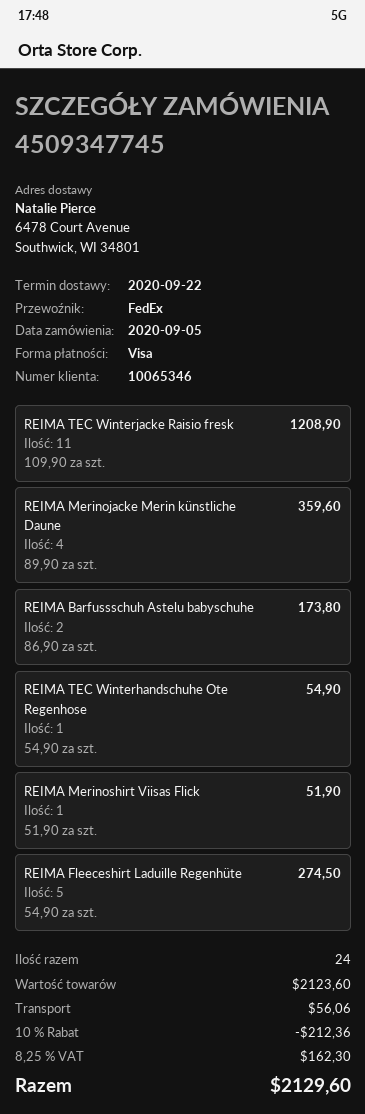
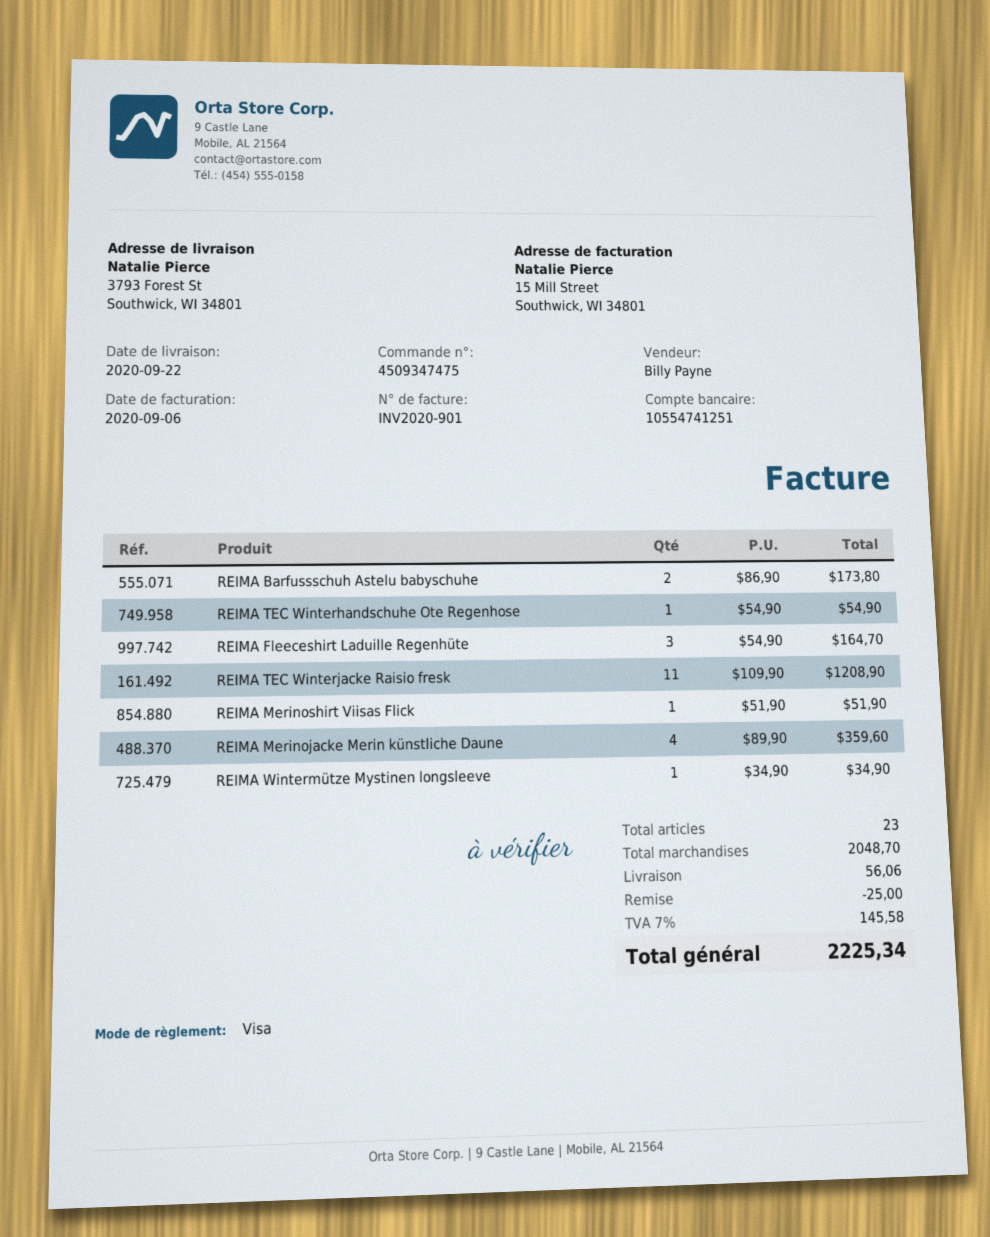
order number: 4509347745 -> 4509347475
ship to: 6478 Court Avenue, Southwick, WI 34801 -> 3793 Forest St, Southwick, WI 34801
REIMA Fleeceshirt Laduille Regenhüte: 5 x 54.90 = 274.50 -> 3 x 54.90 = 164.70
REIMA Wintermütze Mystinen longsleeve: none -> 1 x 34.90 = 34.90
total quantity: 24 -> 23
subtotal: 2123.60 -> 2048.70
discount: 212.36 -> 25.00
tax: 8.25% = 162.30 -> 7% = 145.58
total: 2129.60 -> 2225.34

